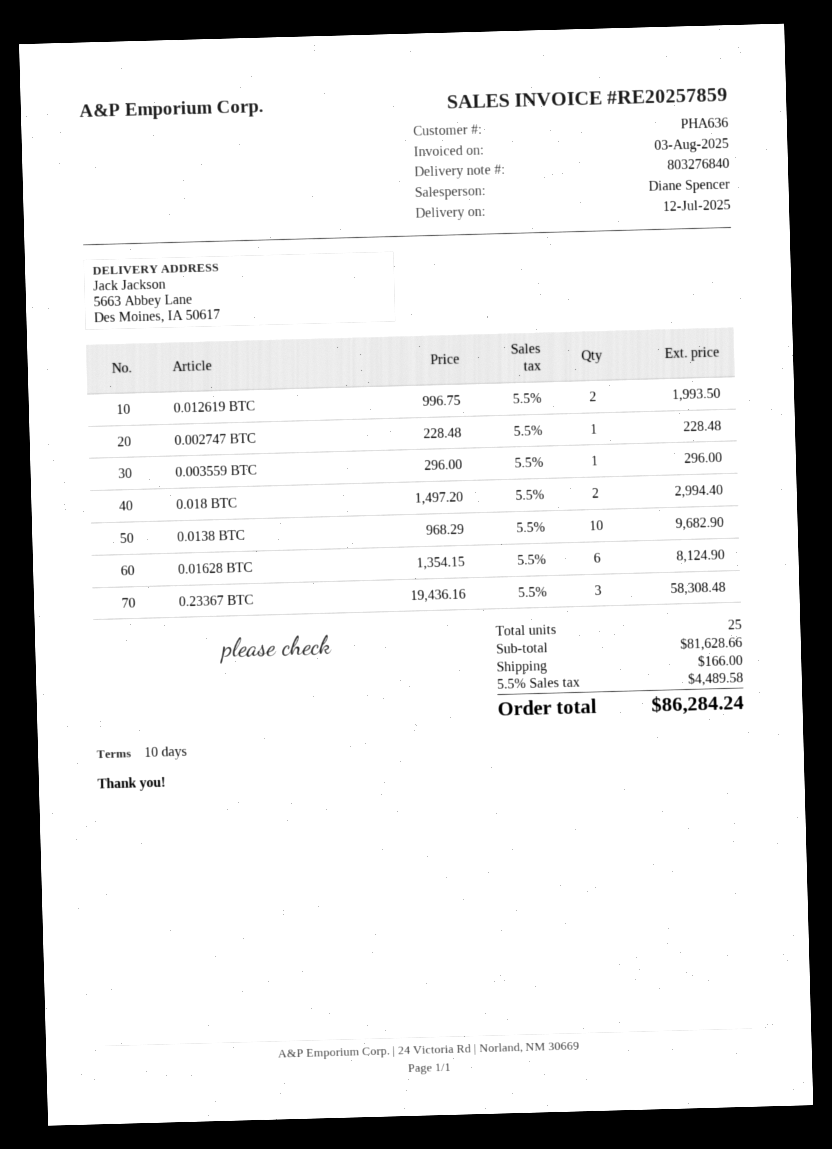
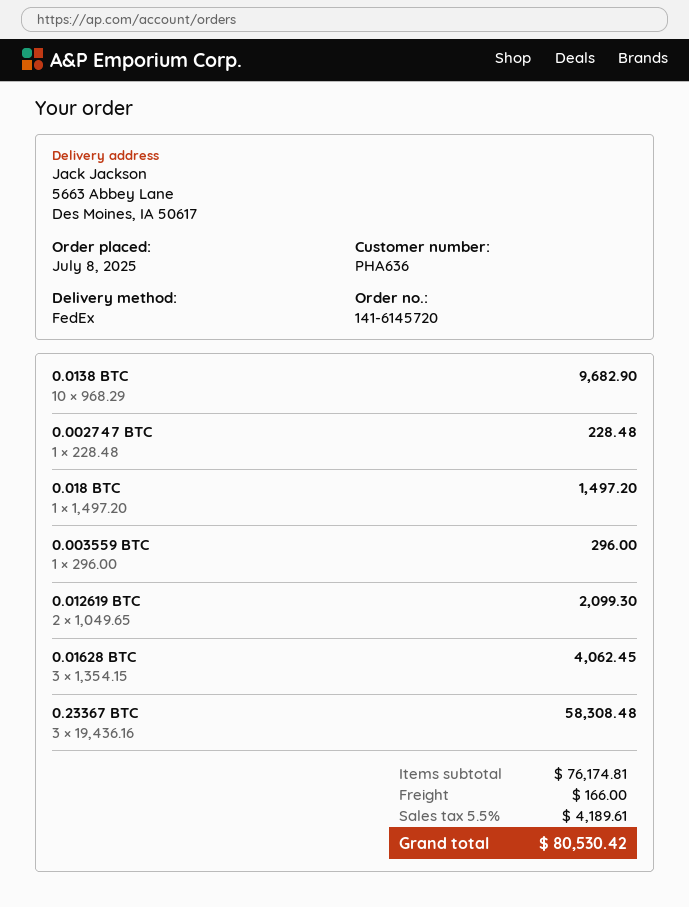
0.012619 BTC: 2 x 996.75 = 1993.50 -> 2 x 1049.65 = 2099.30
0.018 BTC: 2 x 1497.20 = 2994.40 -> 1 x 1497.20 = 1497.20
0.01628 BTC: 6 x 1354.15 = 8124.90 -> 3 x 1354.15 = 4062.45
subtotal: 81628.66 -> 76174.81
tax: 5.5% = 4489.58 -> 5.5% = 4189.61
total: 86284.24 -> 80530.42

